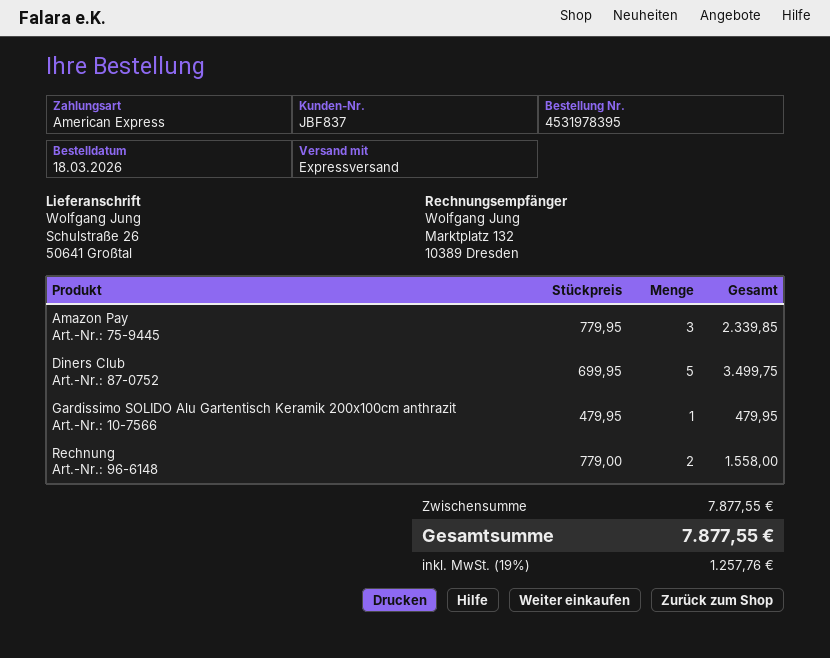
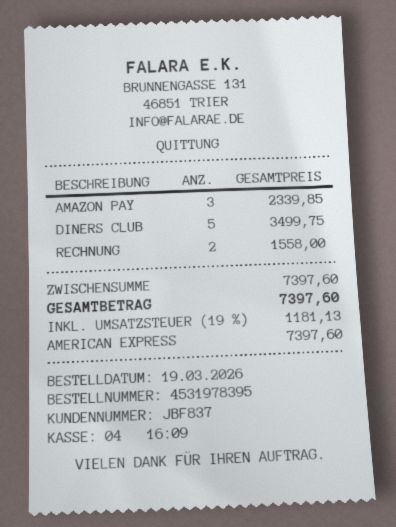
order date: 2026-03-18 -> 2026-03-19
Gardissimo SOLIDO Alu Gartentisch Keramik 200x100cm anthrazit: 1 for 479.95 -> none
subtotal: 7877.55 -> 7397.60
tax: 19% = 1257.76 -> 19% = 1181.13
total: 7877.55 -> 7397.60

